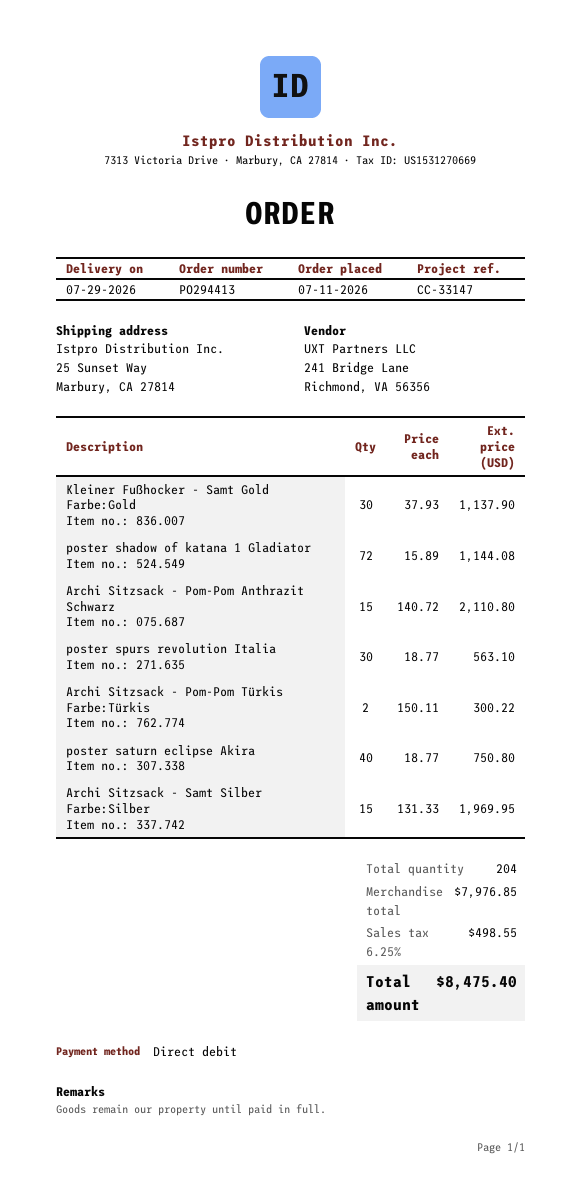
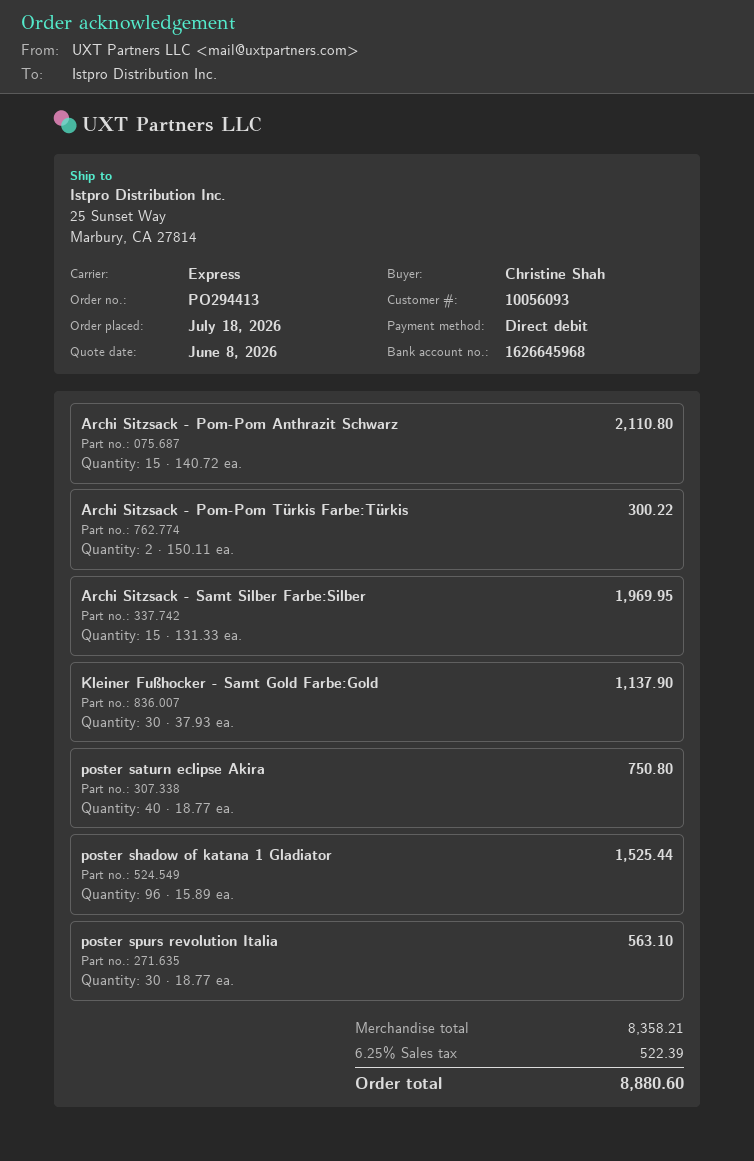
order date: 2026-07-11 -> 2026-07-18
poster shadow of katana 1 Gladiator: 72 x 15.89 = 1144.08 -> 96 x 15.89 = 1525.44
subtotal: 7976.85 -> 8358.21
tax: 6.25% = 498.55 -> 6.25% = 522.39
total: 8475.40 -> 8880.60

